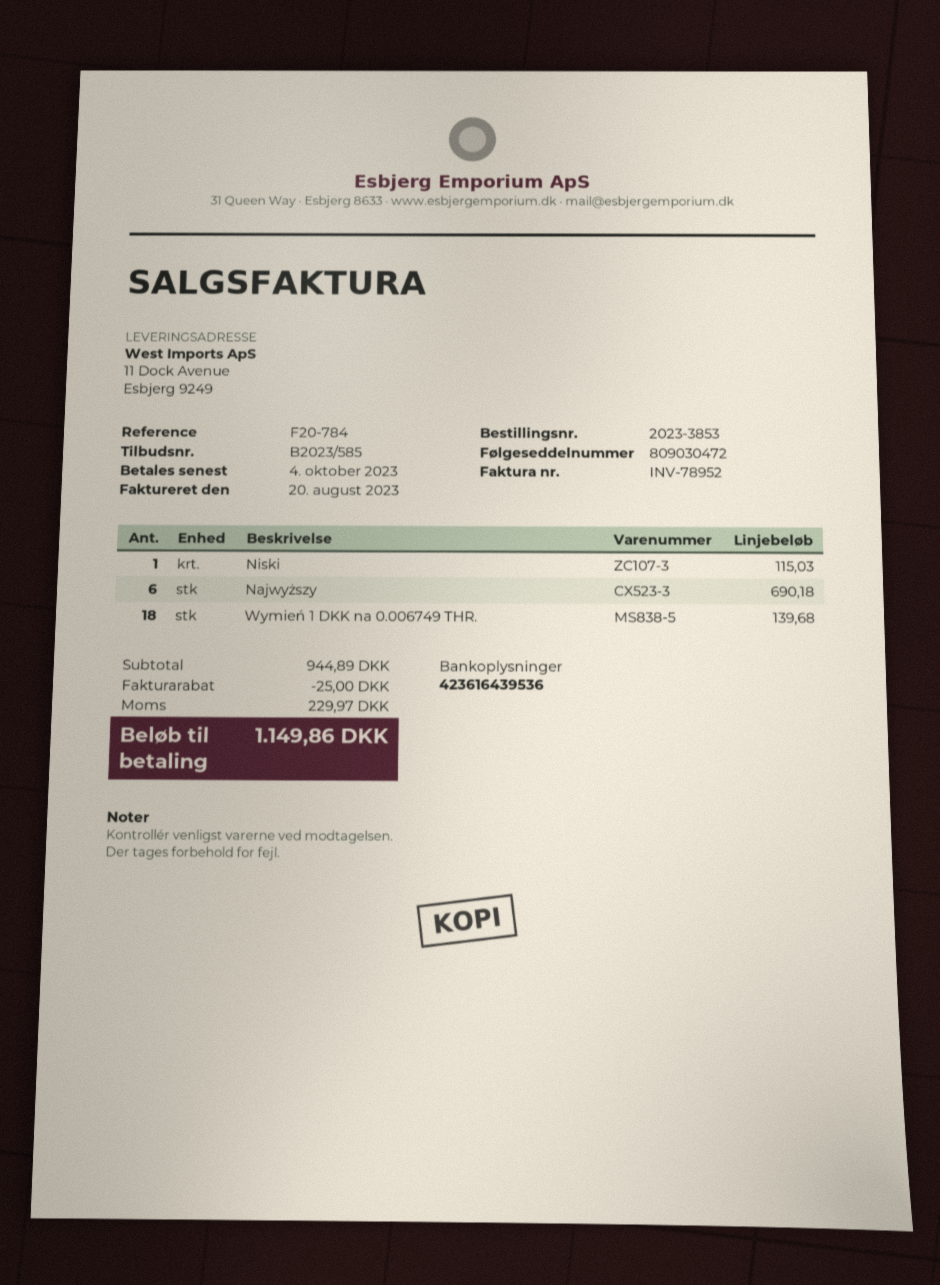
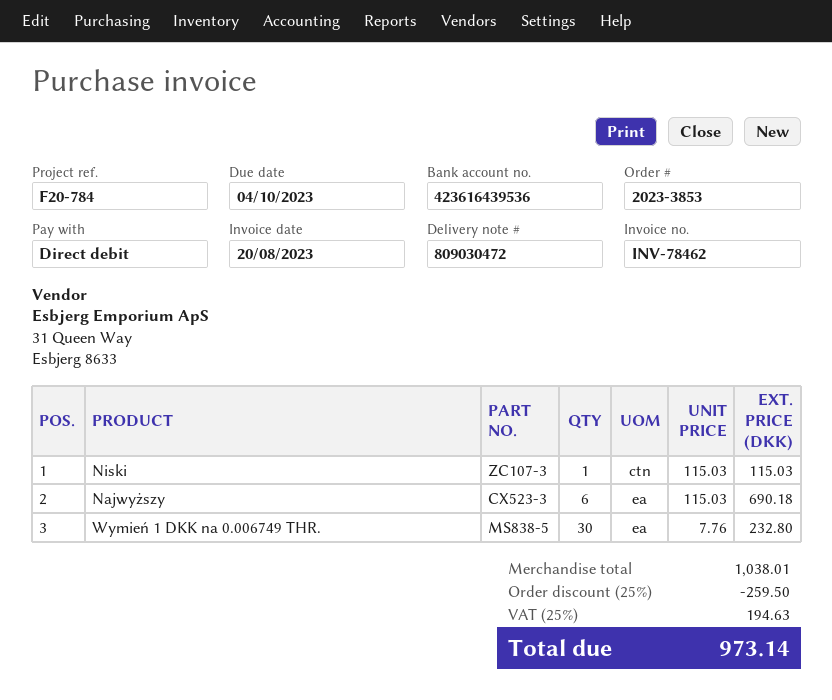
invoice number: INV-78952 -> INV-78462
Wymień 1 DKK na 0.006749 THR.: 18 for 139.68 -> 30 for 232.80
subtotal: 944.89 -> 1038.01
discount: 25.00 -> 259.50
tax: 229.97 -> 194.63
total: 1149.86 -> 973.14

